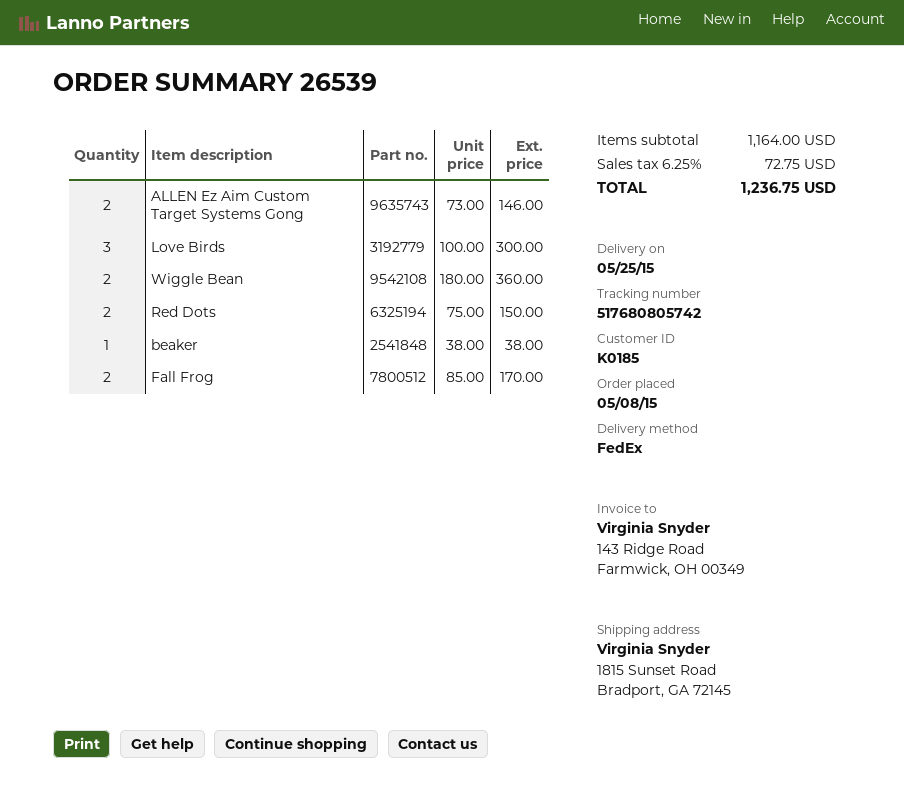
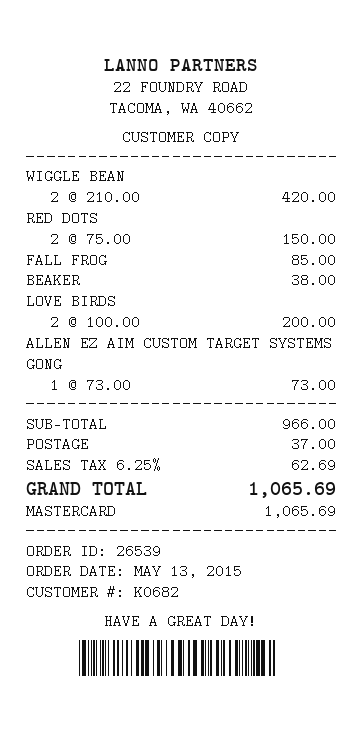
order date: 2015-05-08 -> 2015-05-13
customer number: K0185 -> K0682
ALLEN Ez Aim Custom Target Systems Gong: 2 x 73.00 = 146.00 -> 1 x 73.00 = 73.00
Love Birds: 3 x 100.00 = 300.00 -> 2 x 100.00 = 200.00
Wiggle Bean: 2 x 180.00 = 360.00 -> 2 x 210.00 = 420.00
Fall Frog: 2 x 85.00 = 170.00 -> 1 x 85.00 = 85.00
subtotal: 1164.00 -> 966.00
shipping: none -> 37.00
tax: 6.25% = 72.75 -> 6.25% = 62.69
total: 1236.75 -> 1065.69

